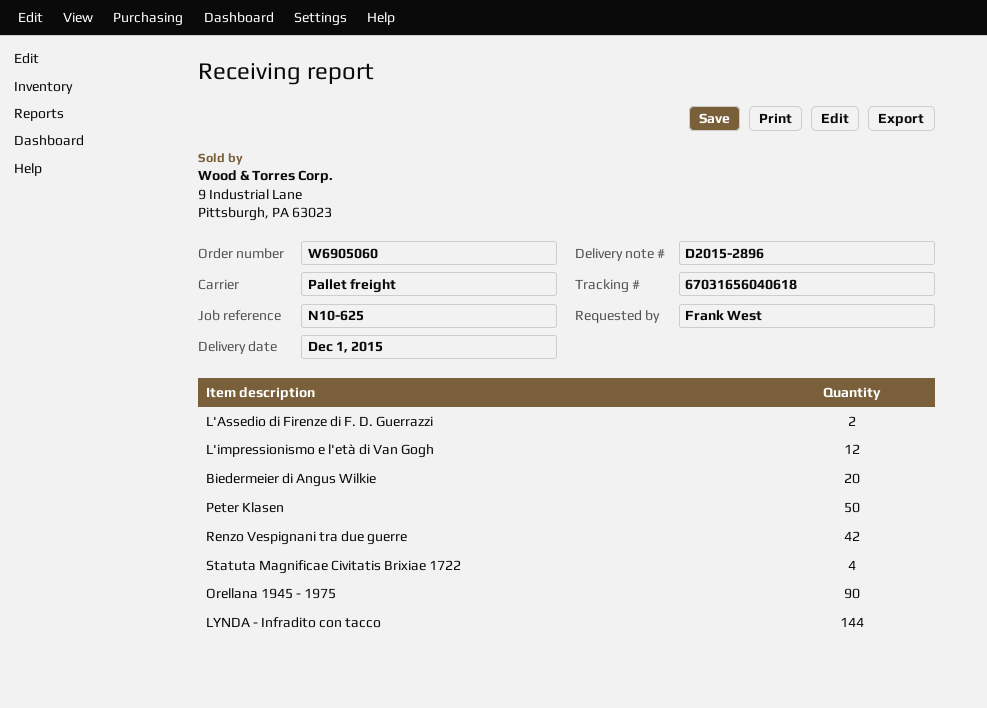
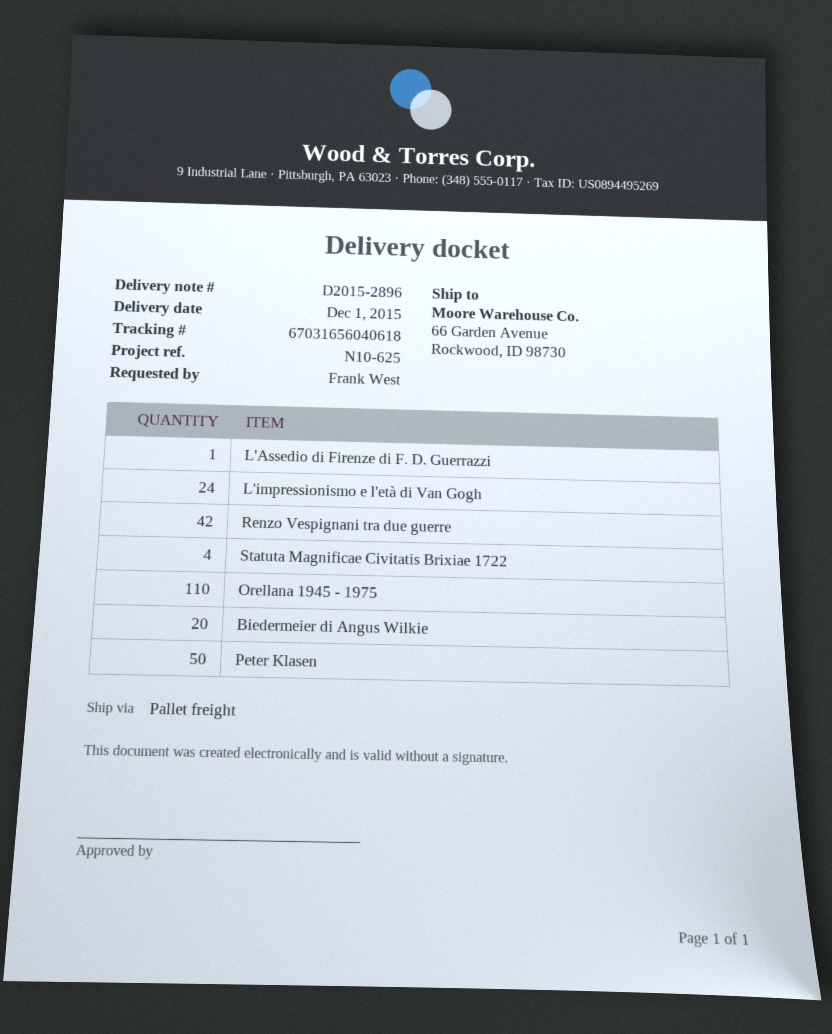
L'Assedio di Firenze di F. D. Guerrazzi: 2 -> 1
L'impressionismo e l'età di Van Gogh: 12 -> 24
Orellana 1945 - 1975: 90 -> 110
LYNDA - Infradito con tacco: 144 -> none

